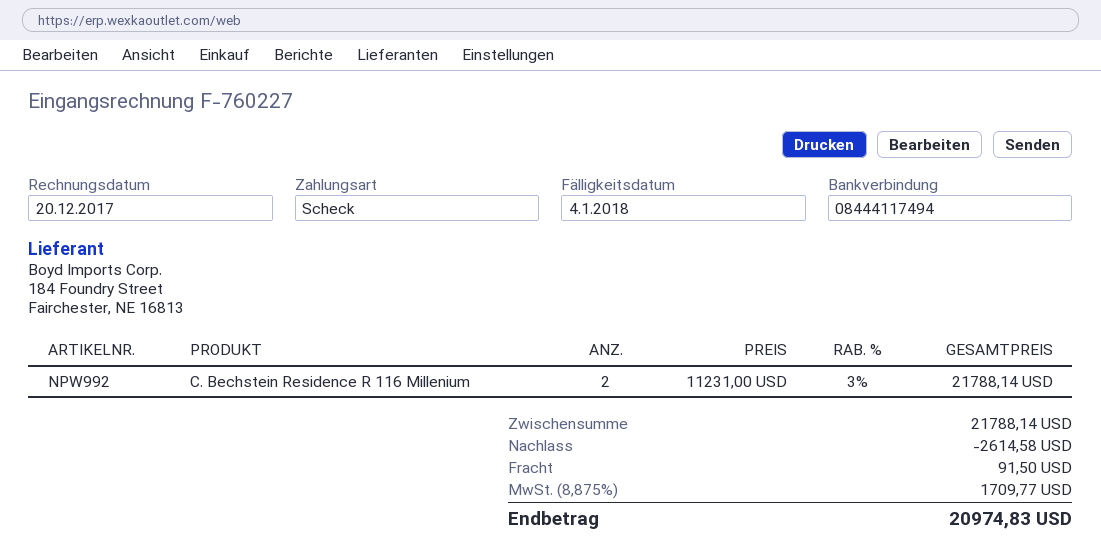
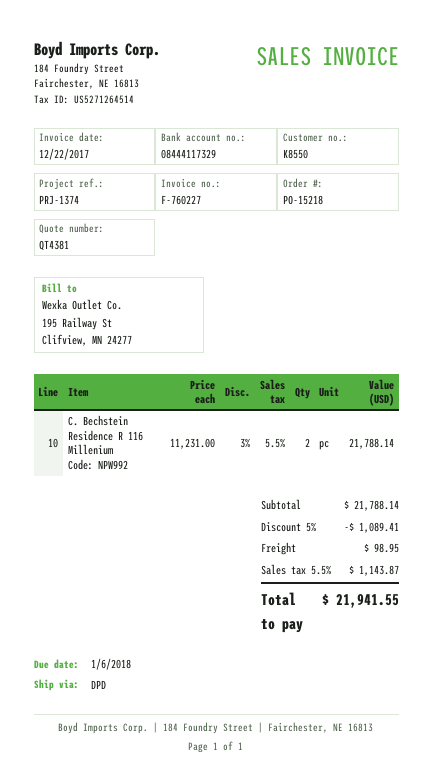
invoice date: 2017-12-20 -> 2017-12-22
due date: 2018-01-04 -> 2018-01-06
bank account: 08444117494 -> 08444117329
discount: 2614.58 -> 1089.41
shipping: 91.50 -> 98.95
tax: 8.875% = 1709.77 -> 5.5% = 1143.87
total: 20974.83 -> 21941.55

